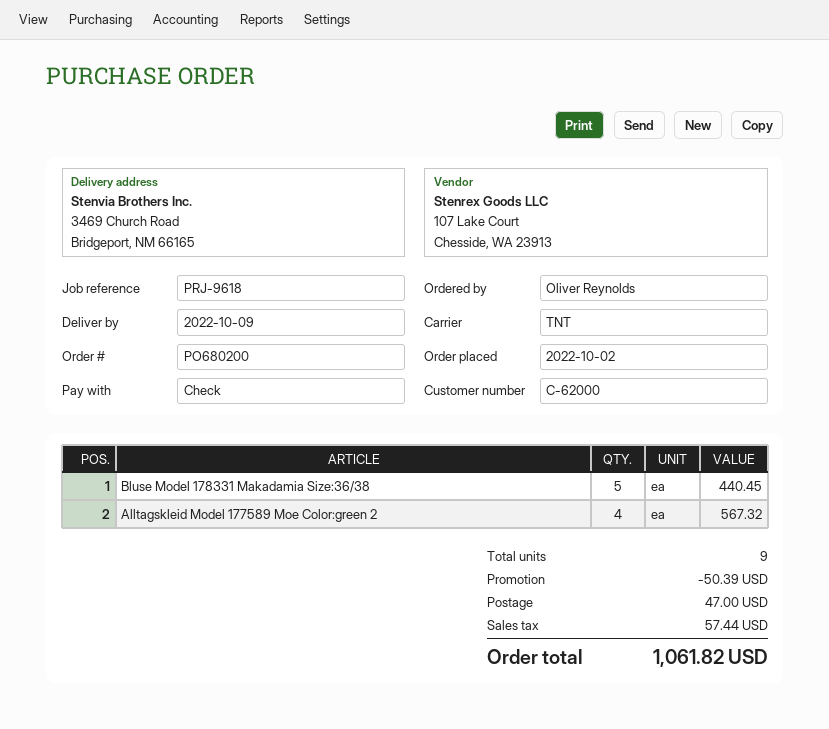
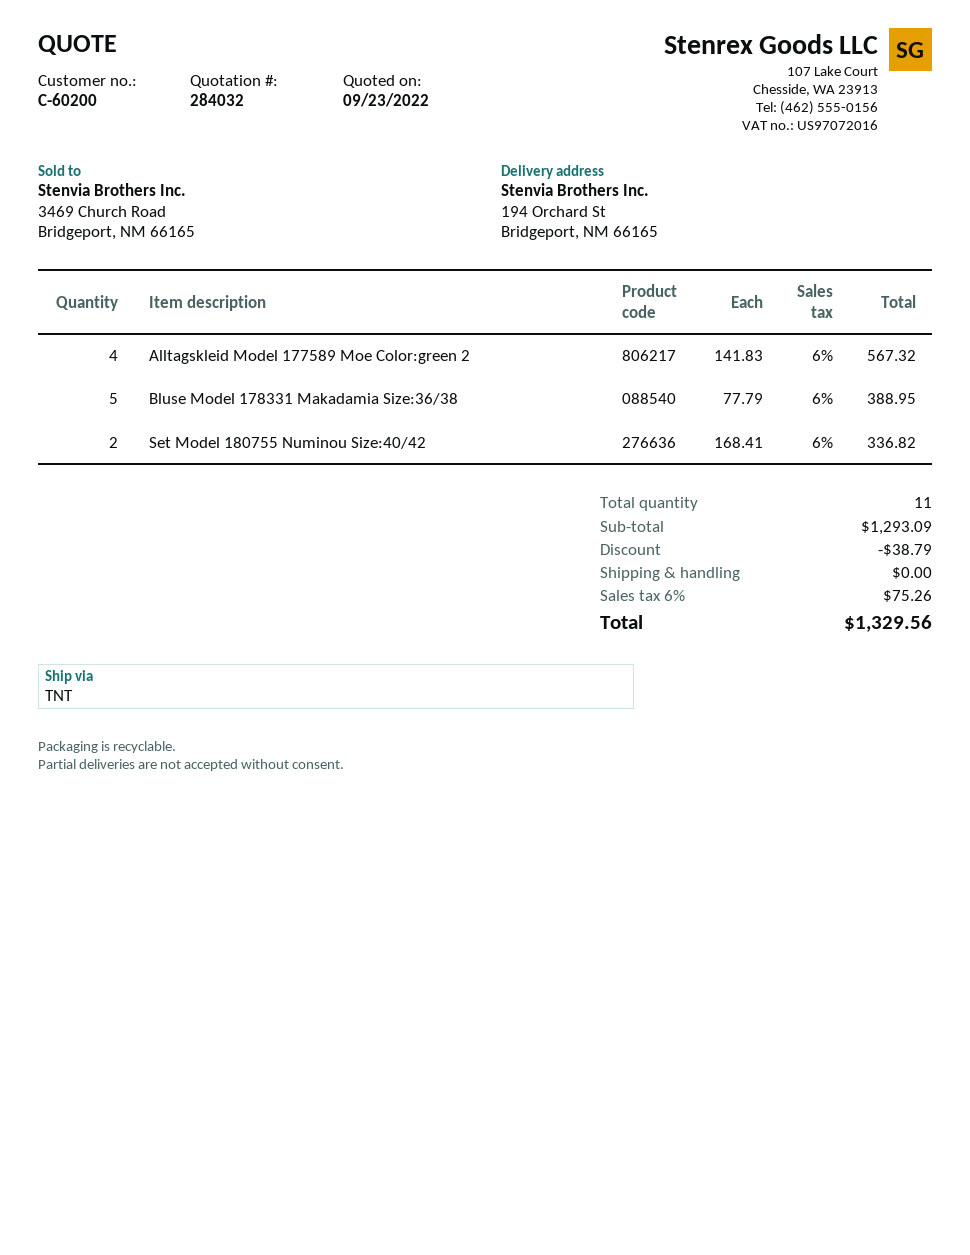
customer number: C-62000 -> C-60200
ship to: 3469 Church Road, Bridgeport, NM 66165 -> 194 Orchard St, Bridgeport, NM 66165
Bluse Model 178331 Makadamia Size:36/38: 5 for 440.45 -> 5 for 388.95
Set Model 180755 Numinou Size:40/42: none -> 2 for 336.82
total quantity: 9 -> 11
discount: 50.39 -> 38.79
shipping: 47.00 -> 0.00
tax: 57.44 -> 75.26
total: 1061.82 -> 1329.56

